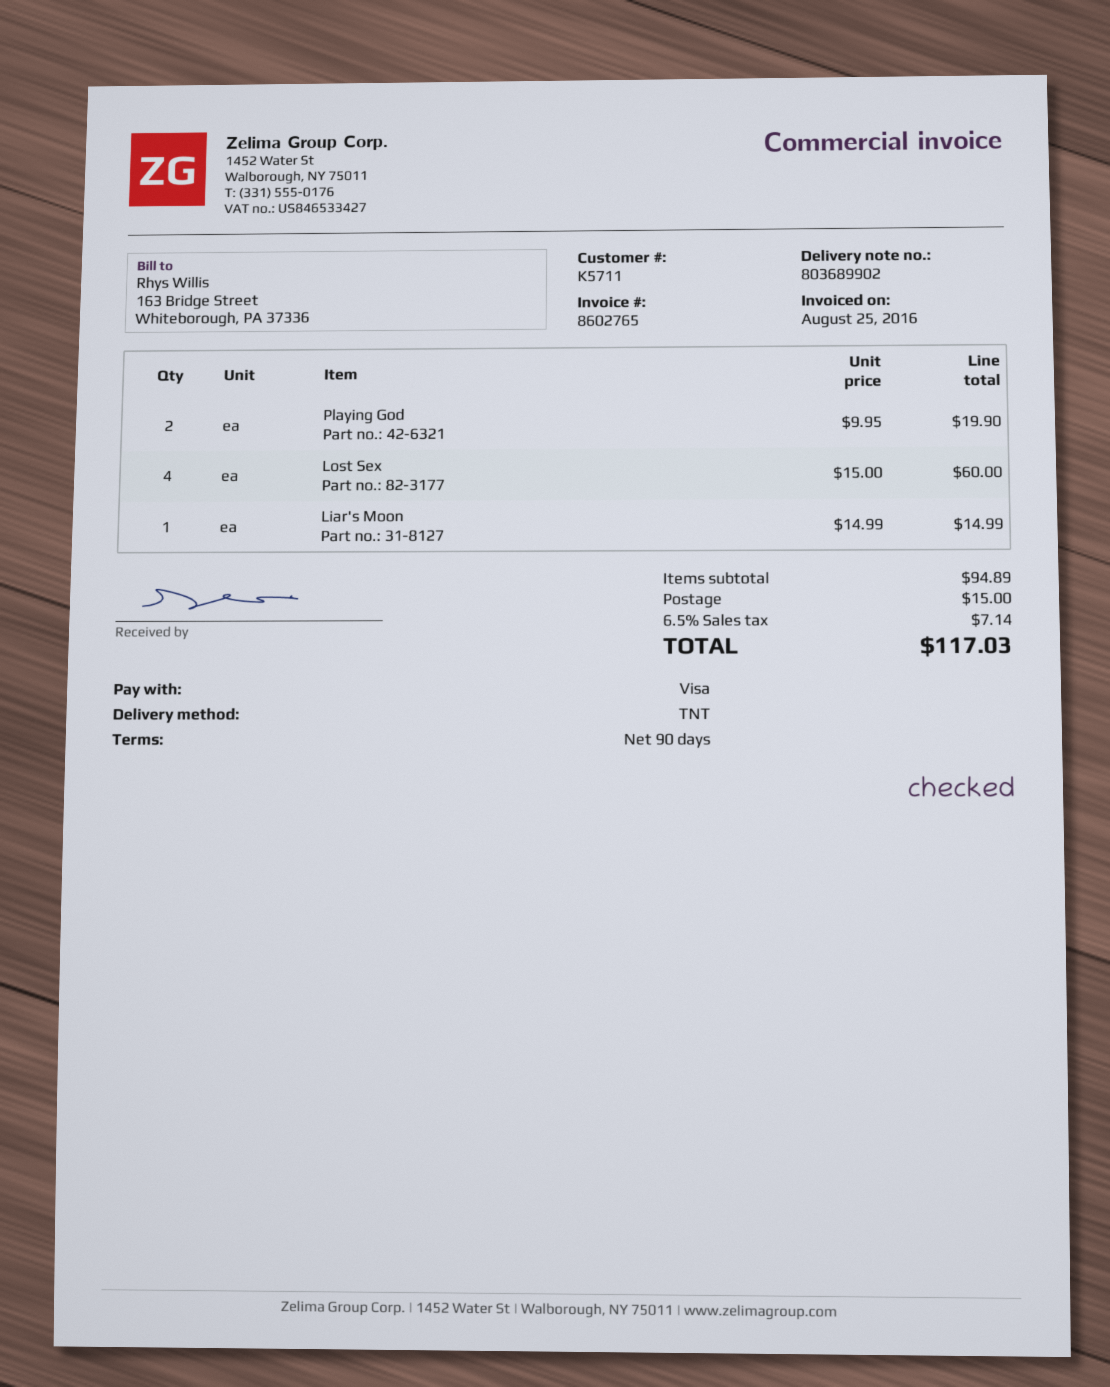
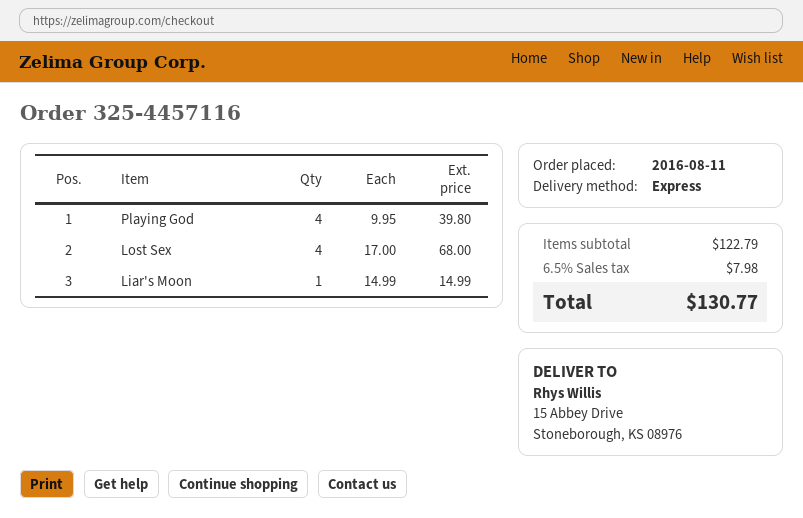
shipping method: TNT -> express
Playing God: 2 x 9.95 = 19.90 -> 4 x 9.95 = 39.80
Lost Sex: 4 x 15.00 = 60.00 -> 4 x 17.00 = 68.00
subtotal: 94.89 -> 122.79
shipping: 15.00 -> none
tax: 6.5% = 7.14 -> 6.5% = 7.98
total: 117.03 -> 130.77

